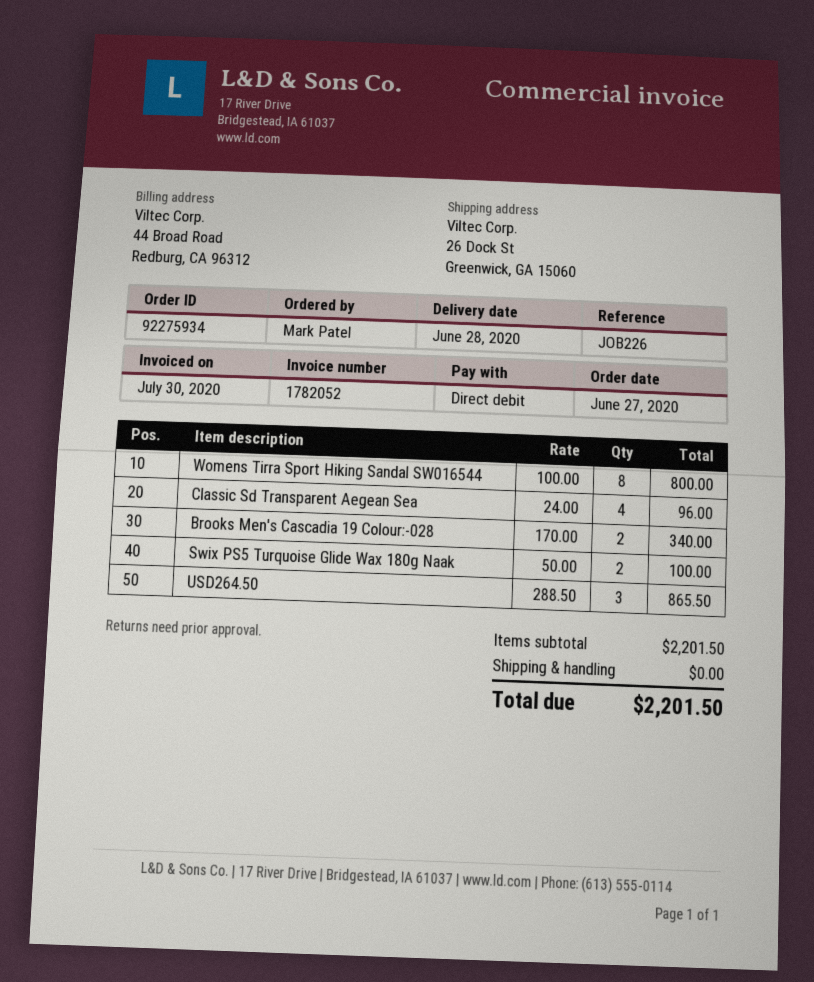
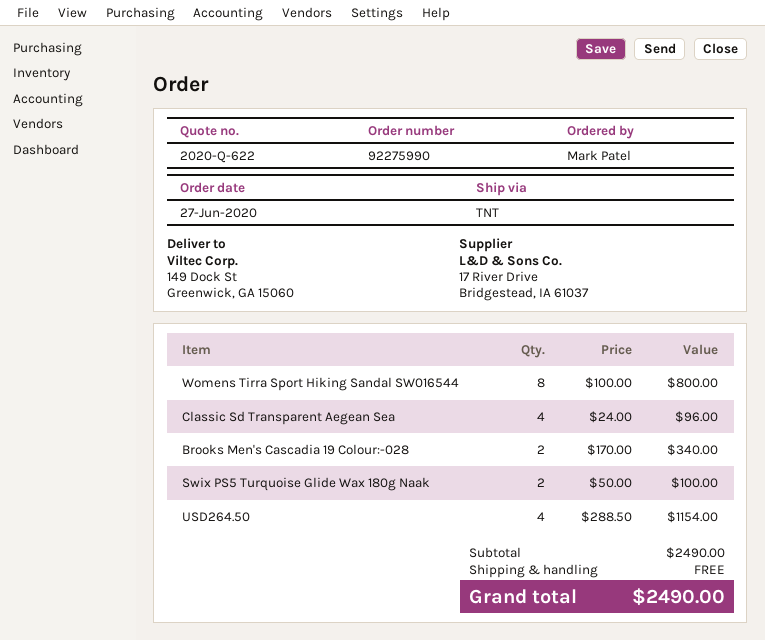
order number: 92275934 -> 92275990
ship to: 26 Dock St, Greenwick, GA 15060 -> 149 Dock St, Greenwick, GA 15060
USD264.50: 3 x 288.50 = 865.50 -> 4 x 288.50 = 1154.00
subtotal: 2201.50 -> 2490.00
total: 2201.50 -> 2490.00

